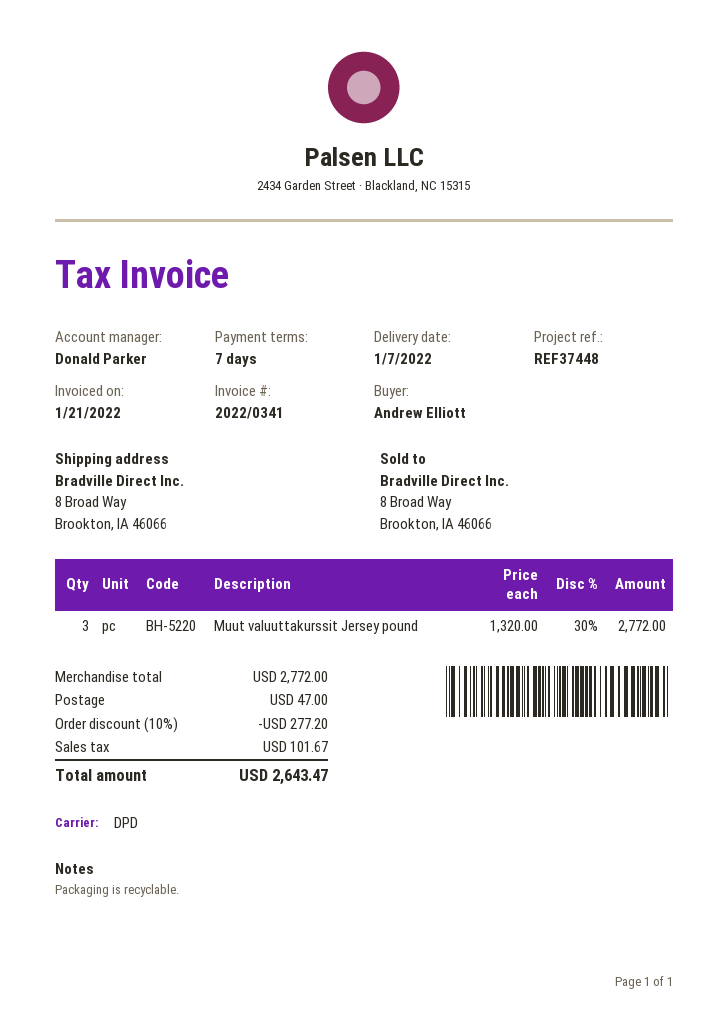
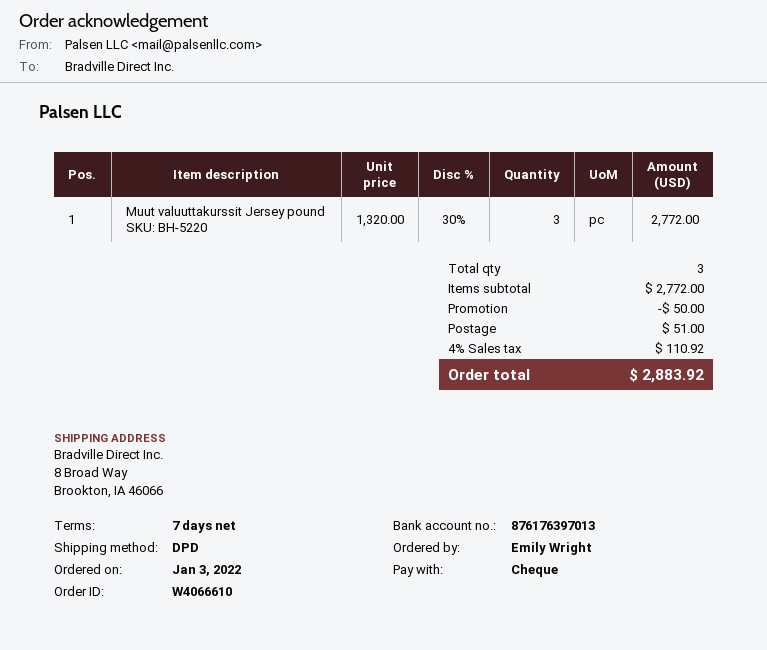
ordered by: Andrew Elliott -> Emily Wright
discount: 277.20 -> 50.00
shipping: 47.00 -> 51.00
tax: 101.67 -> 110.92
total: 2643.47 -> 2883.92

